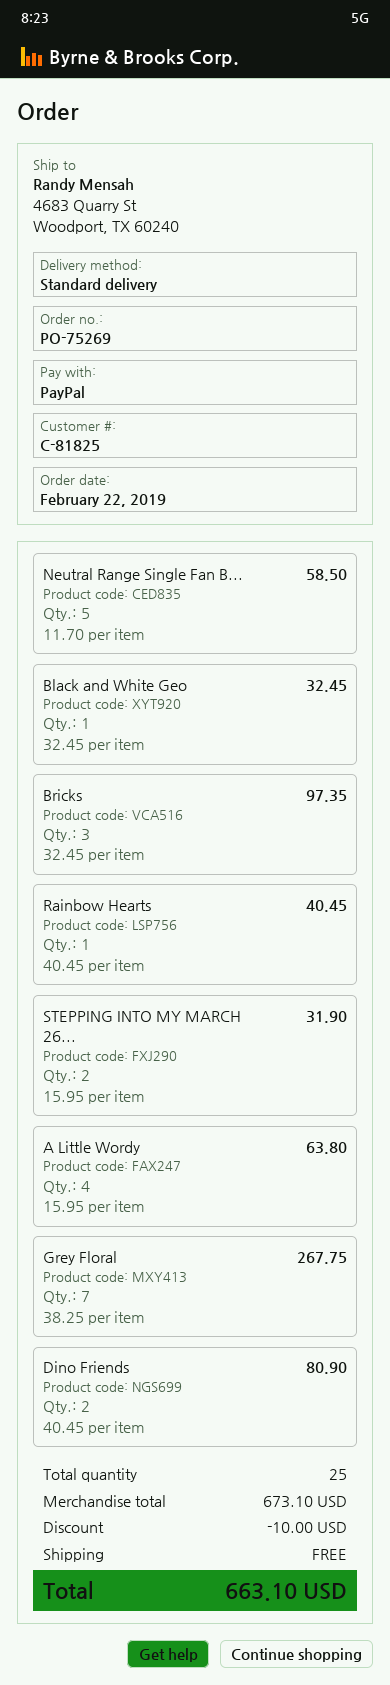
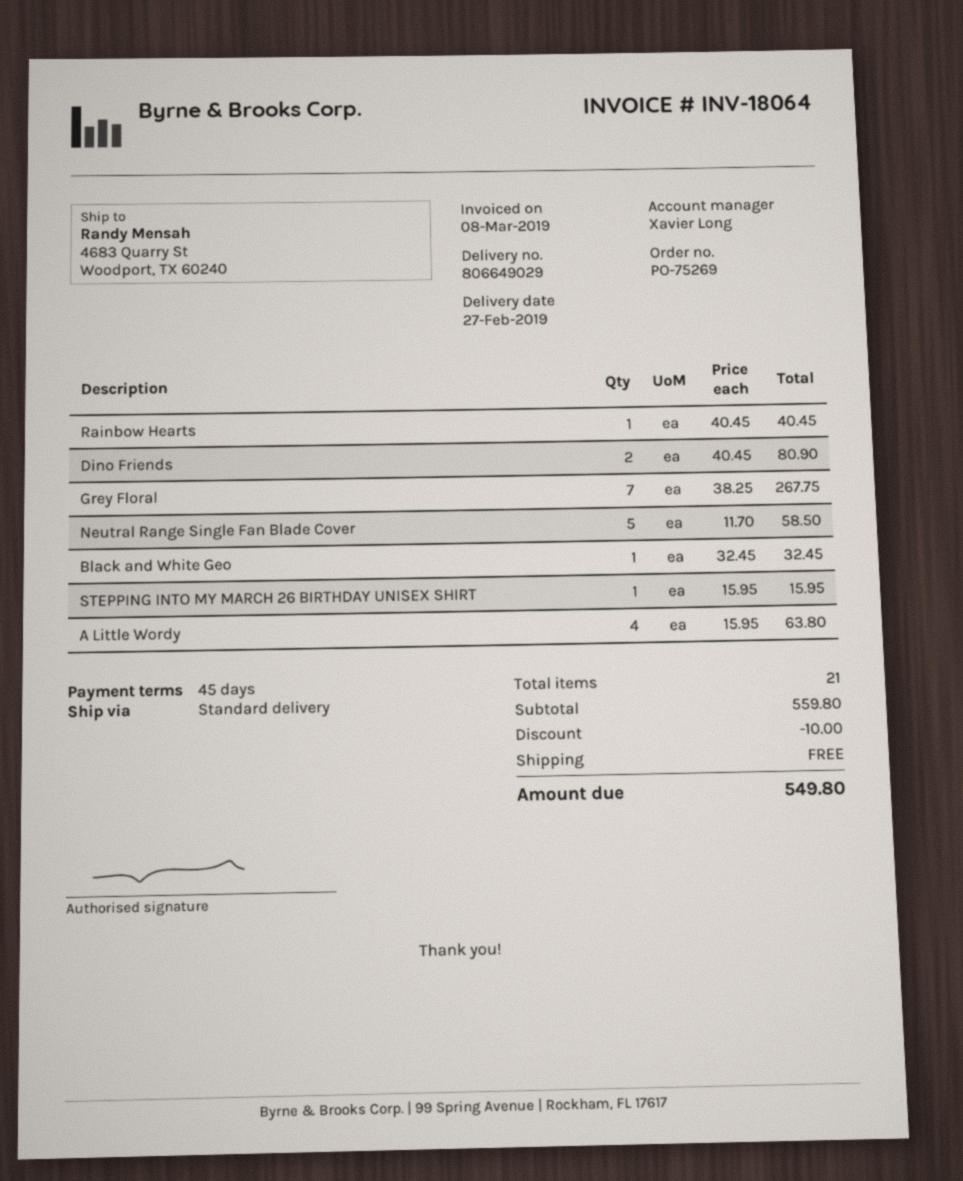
Bricks: 3 x 32.45 = 97.35 -> none
STEPPING INTO MY MARCH 26...: 2 x 15.95 = 31.90 -> 1 x 15.95 = 15.95
total quantity: 25 -> 21
subtotal: 673.10 -> 559.80
total: 663.10 -> 549.80

